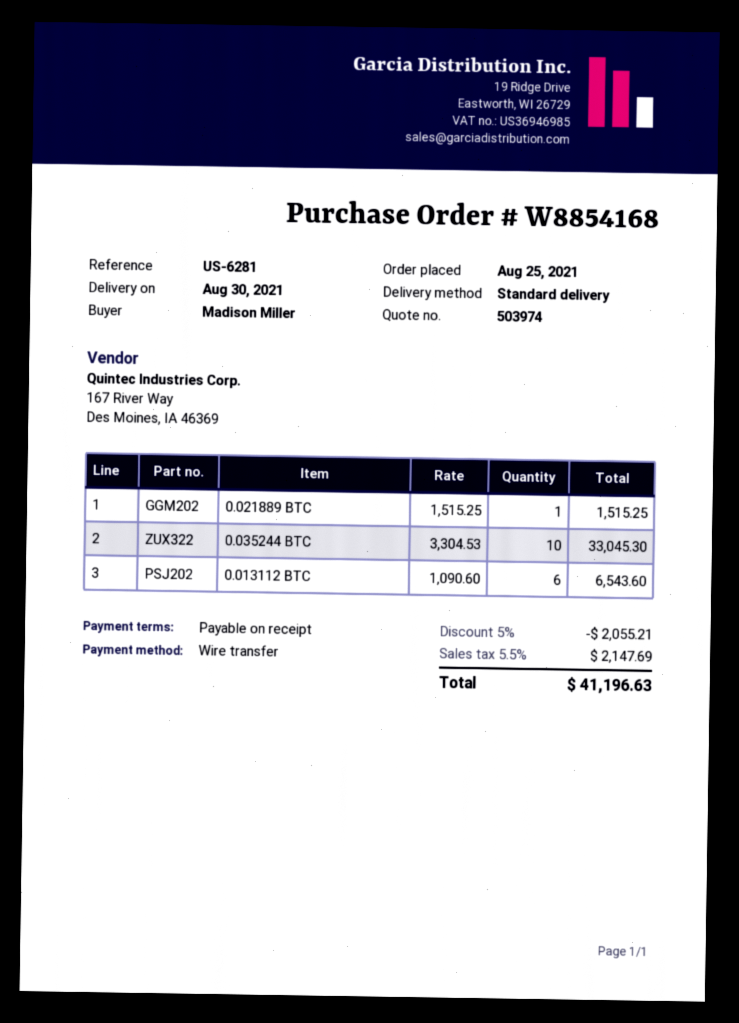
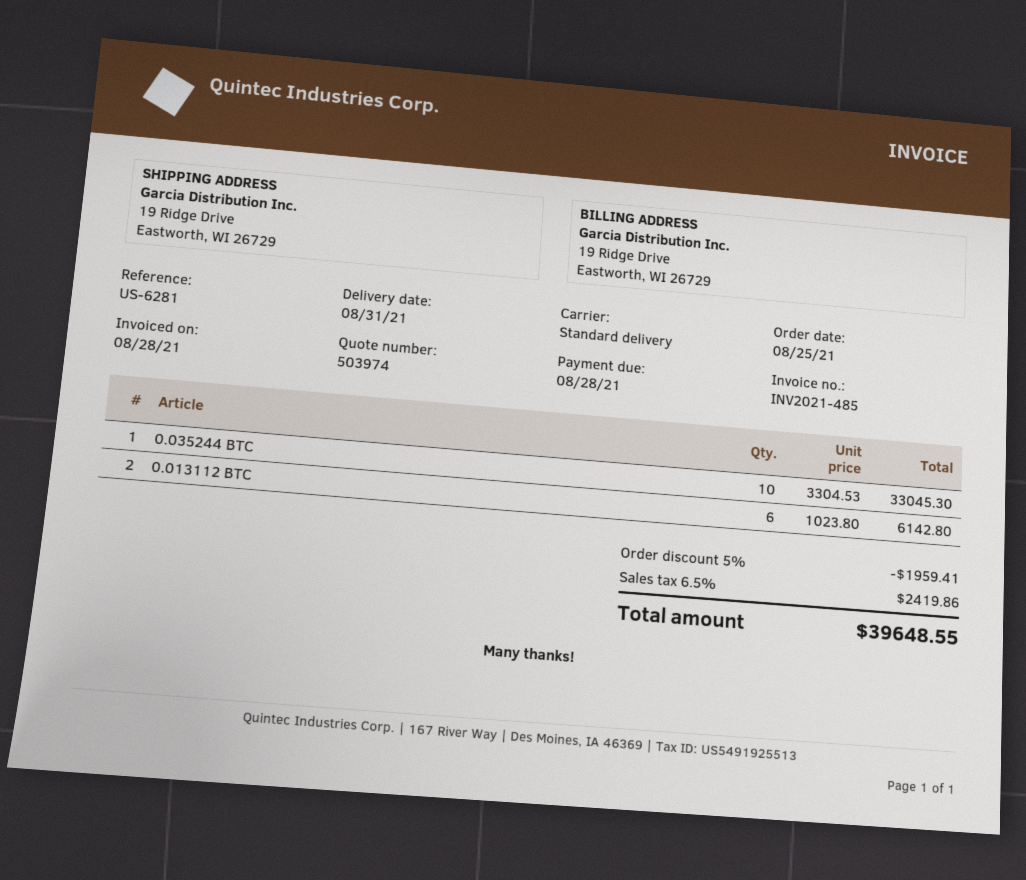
delivery date: 2021-08-30 -> 2021-08-31
0.021889 BTC: 1 x 1515.25 = 1515.25 -> none
0.013112 BTC: 6 x 1090.60 = 6543.60 -> 6 x 1023.80 = 6142.80
discount: 5% = 2055.21 -> 5% = 1959.41
tax: 5.5% = 2147.69 -> 6.5% = 2419.86
total: 41196.63 -> 39648.55

